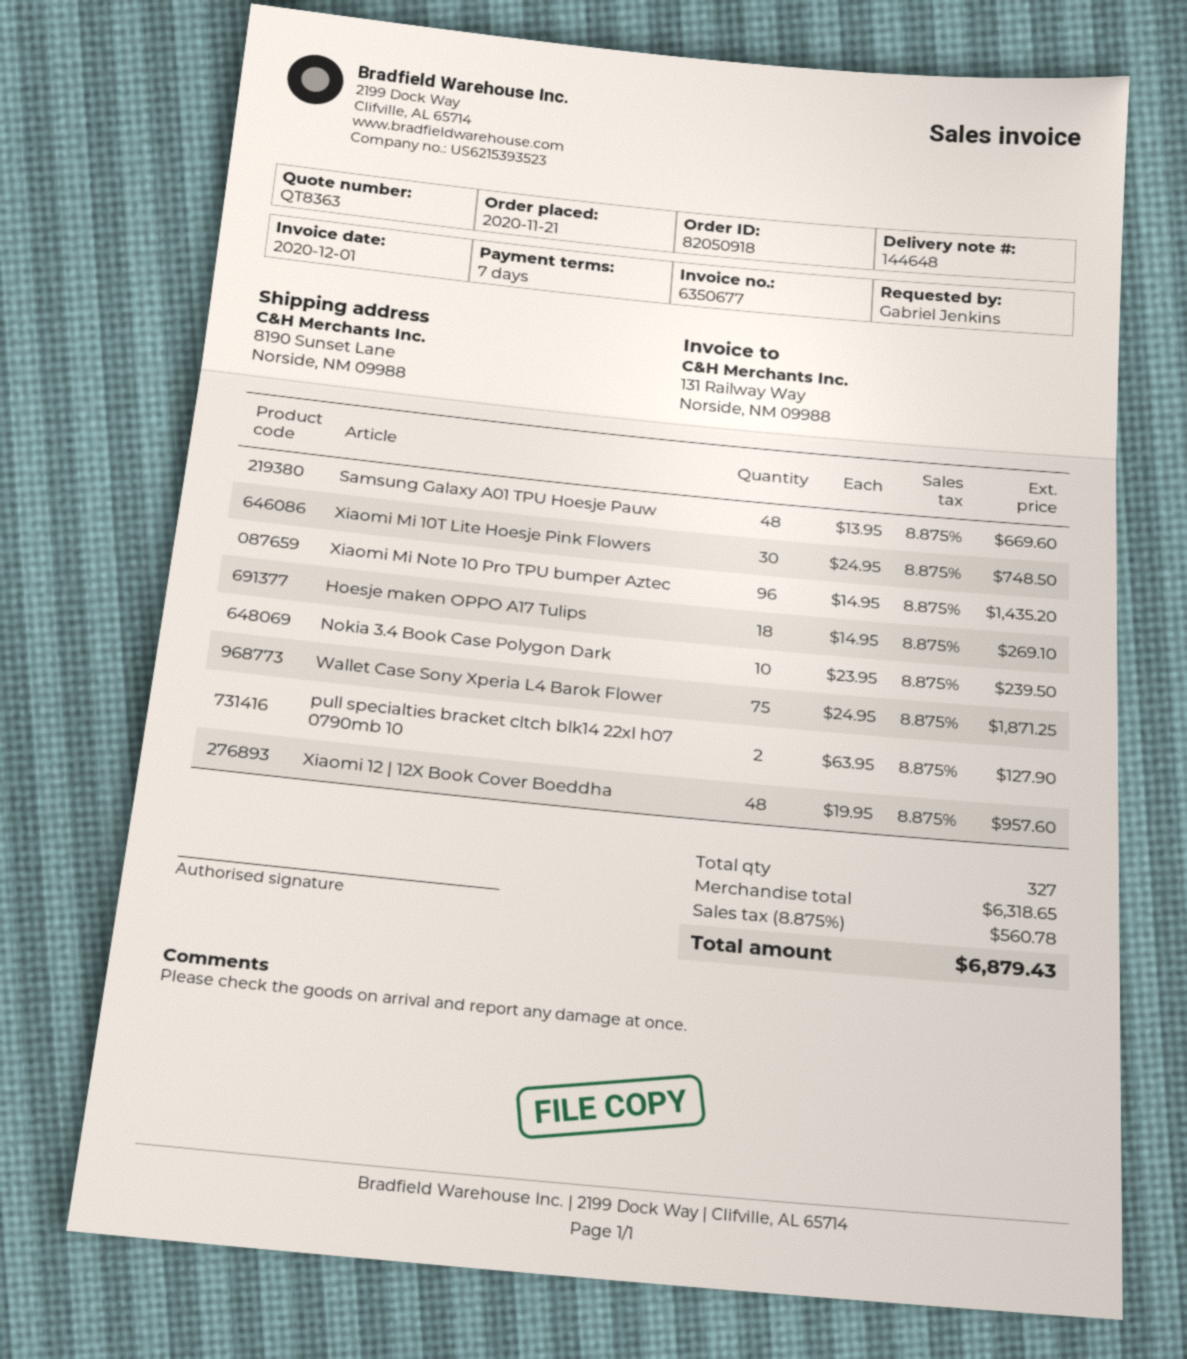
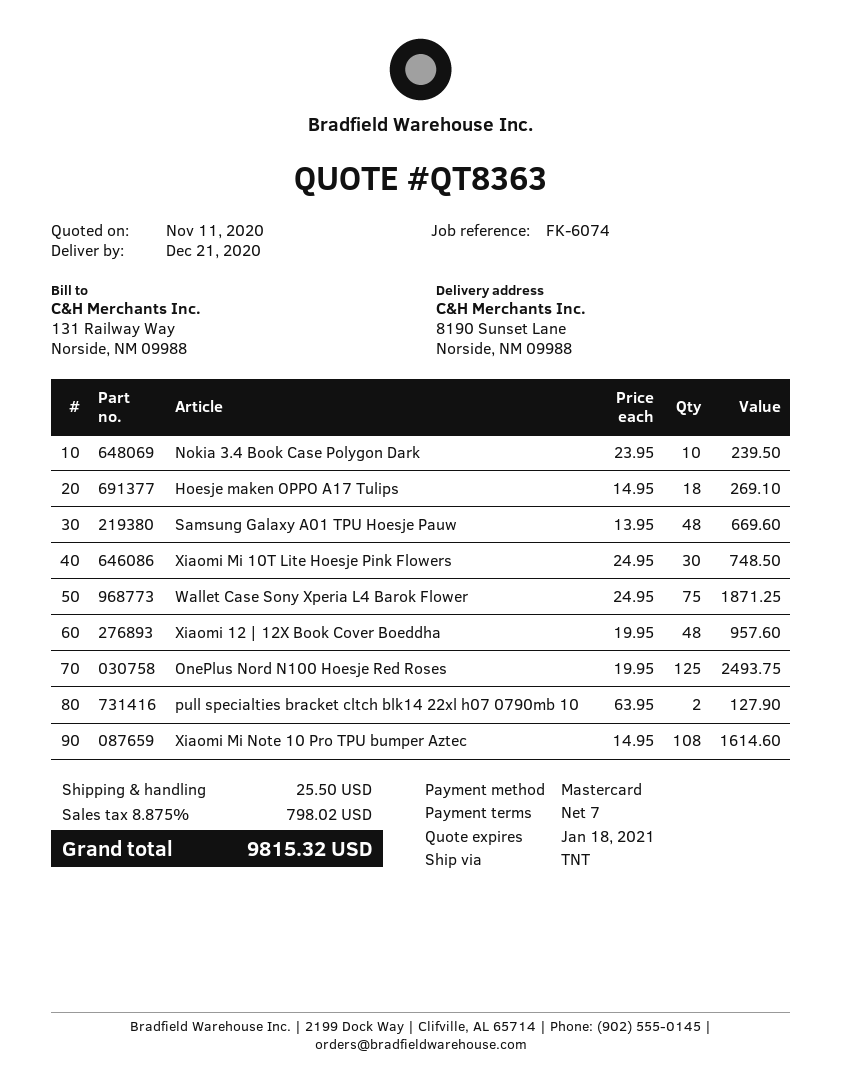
Xiaomi Mi Note 10 Pro TPU bumper Aztec: 96 x 14.95 = 1435.20 -> 108 x 14.95 = 1614.60
OnePlus Nord N100 Hoesje Red Roses: none -> 125 x 19.95 = 2493.75
shipping: none -> 25.50
tax: 8.875% = 560.78 -> 8.875% = 798.02
total: 6879.43 -> 9815.32

